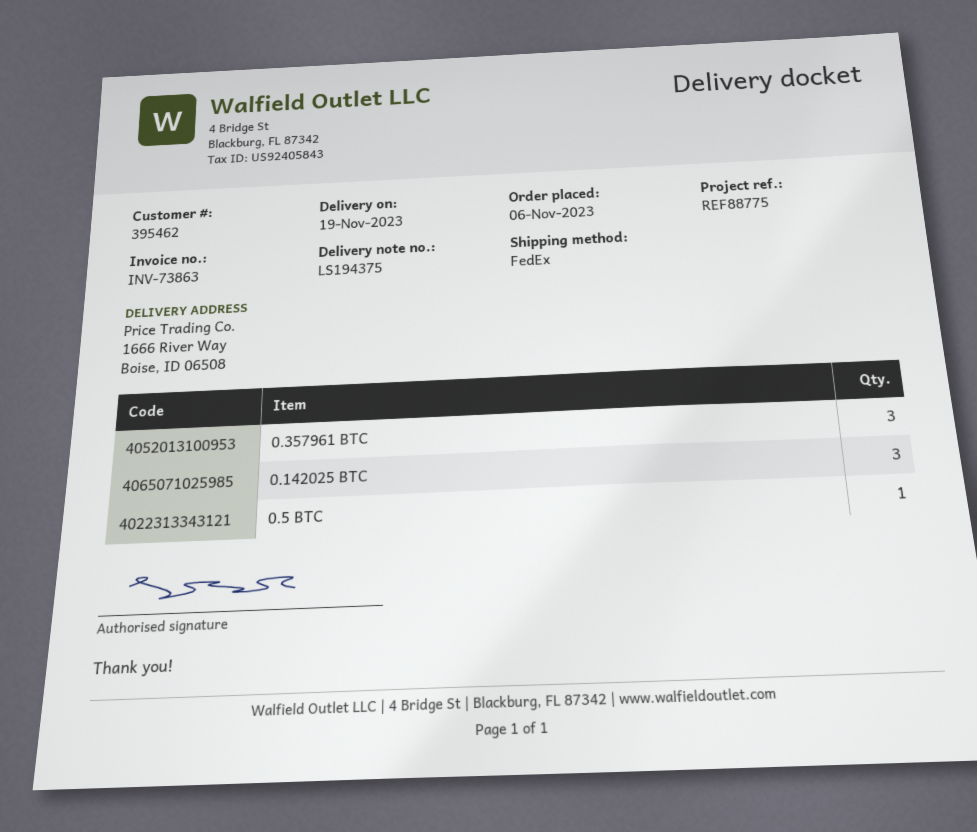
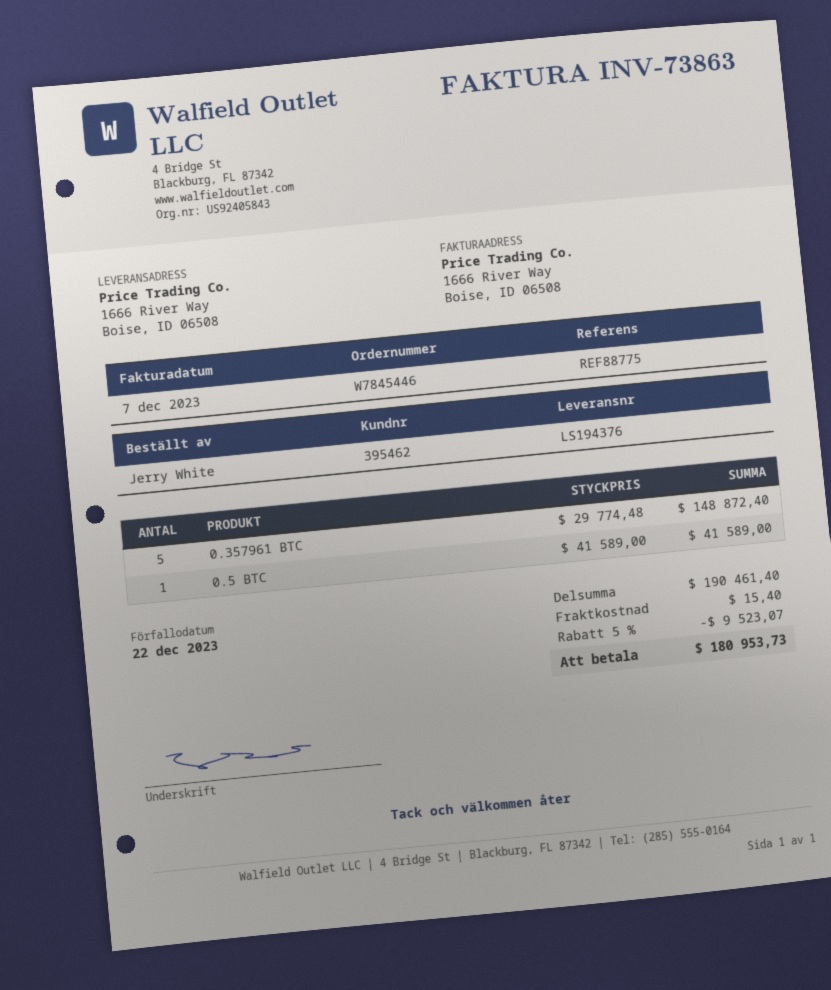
delivery note number: LS194375 -> LS194376
0.357961 BTC: 3 -> 5
0.142025 BTC: 3 -> none

